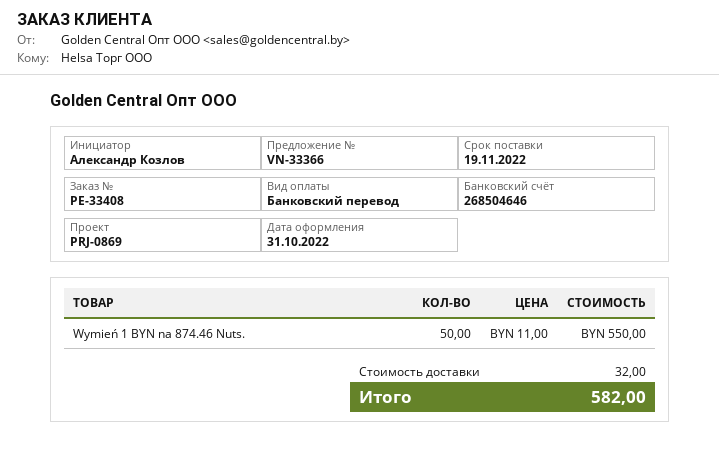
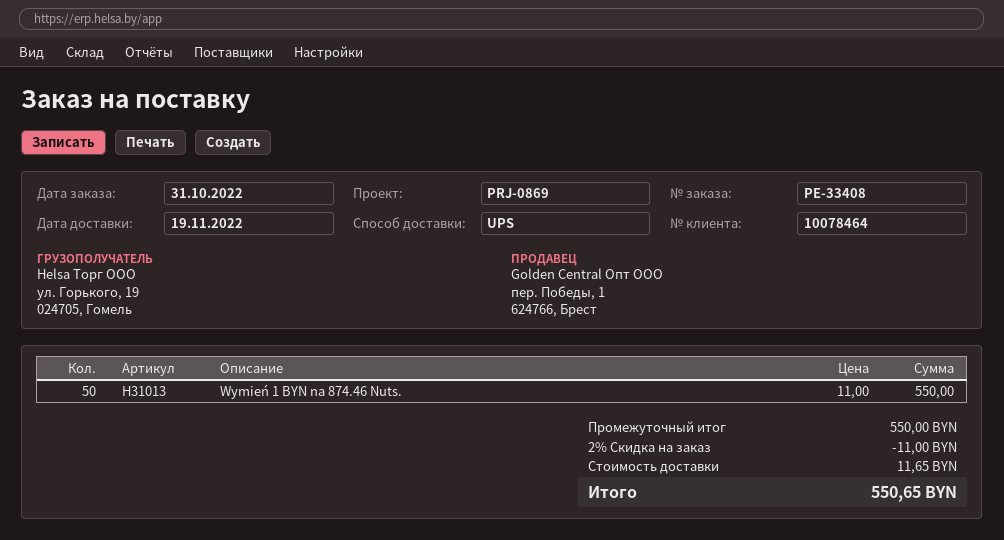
discount: none -> 2% = 11.00
shipping: 32.00 -> 11.65
total: 582.00 -> 550.65

